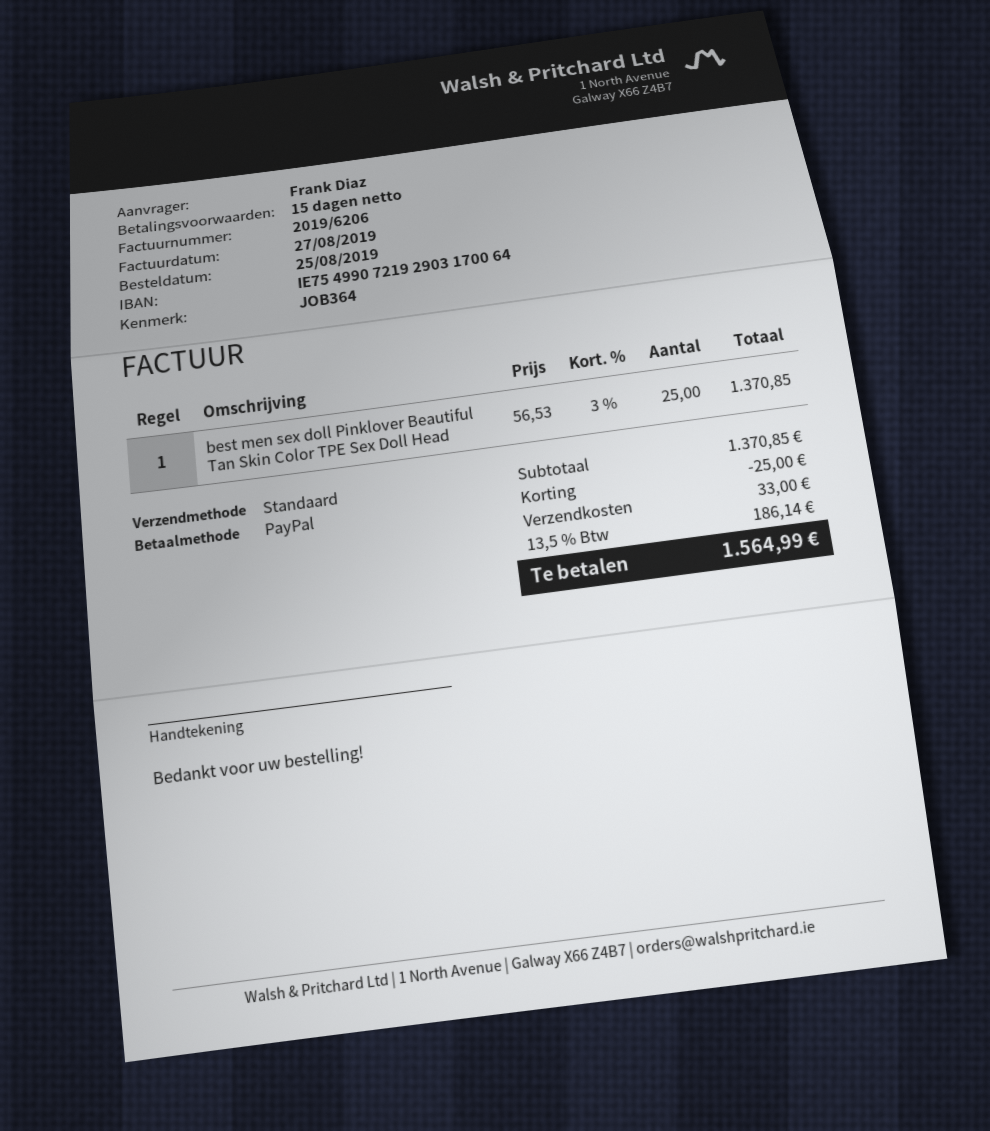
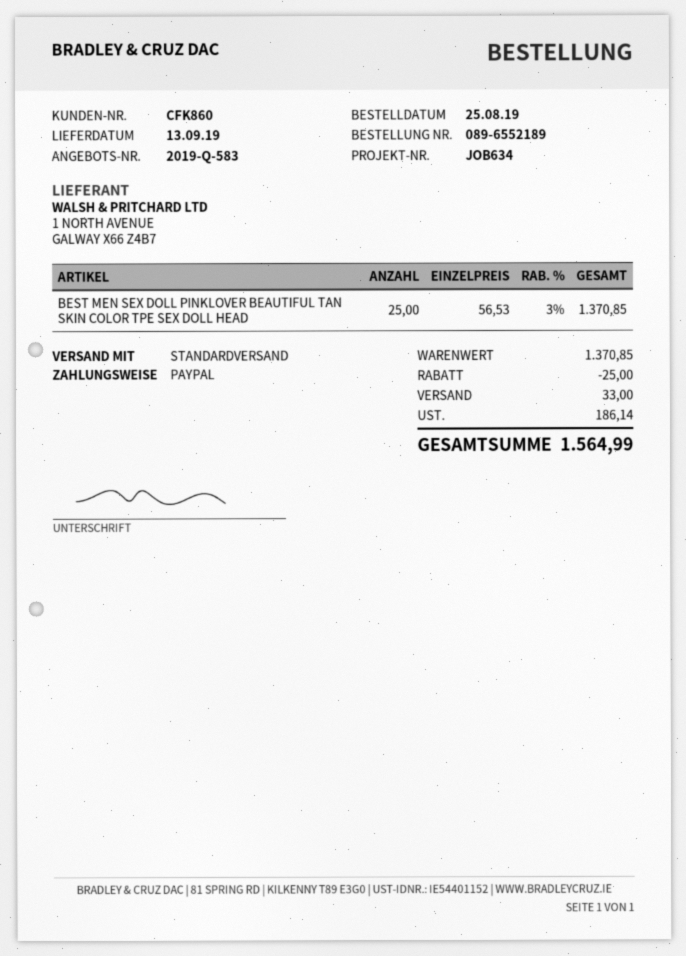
reference: JOB364 -> JOB634

